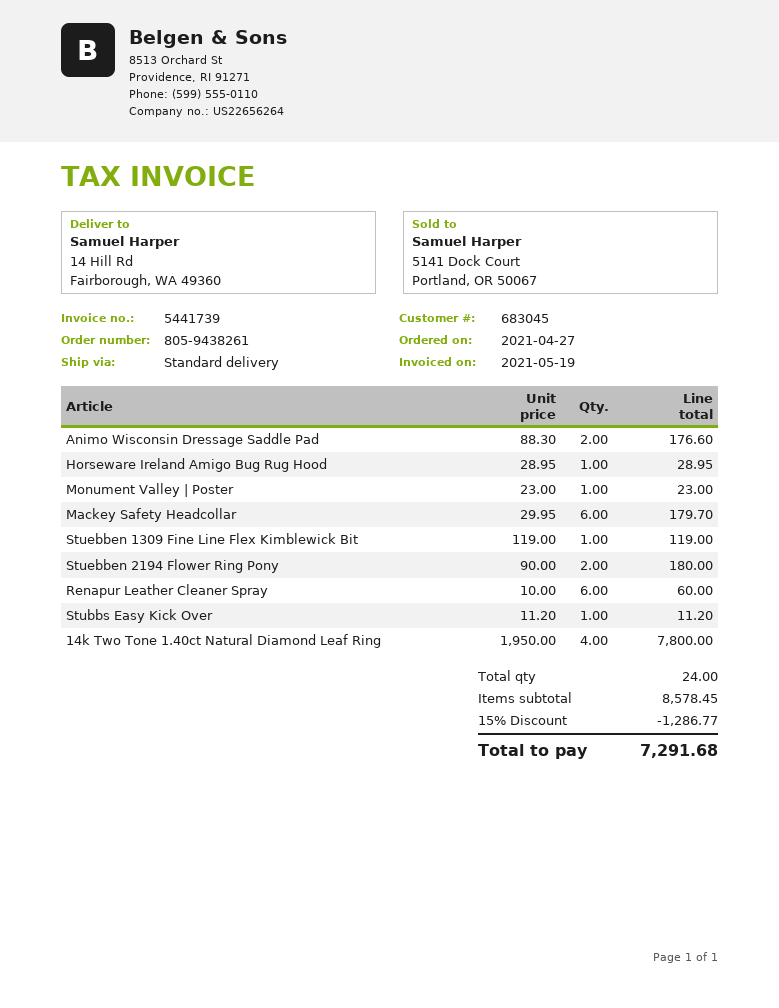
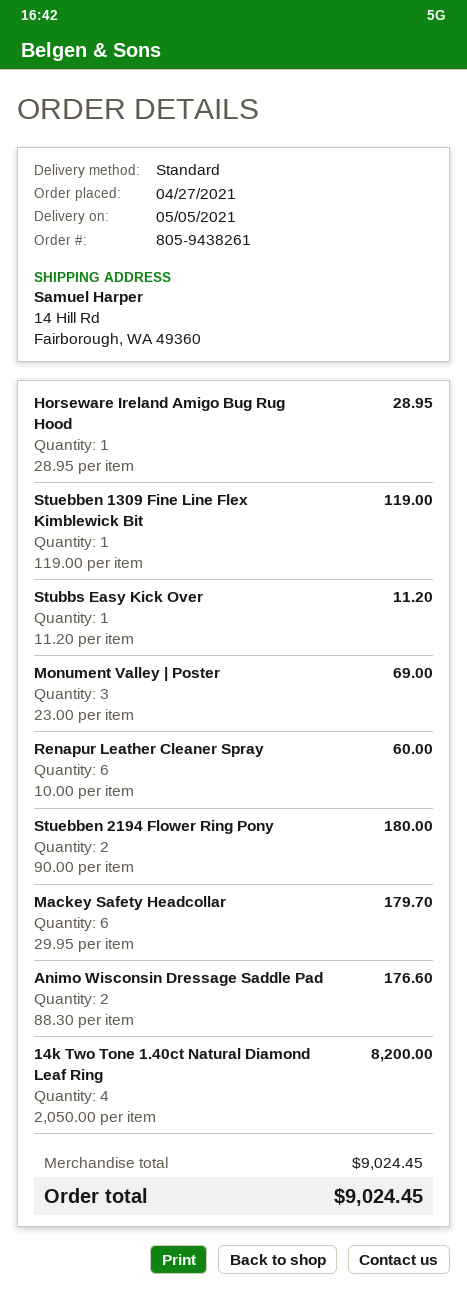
Monument Valley | Poster: 1 x 23.00 = 23.00 -> 3 x 23.00 = 69.00
14k Two Tone 1.40ct Natural Diamond Leaf Ring: 4 x 1950.00 = 7800.00 -> 4 x 2050.00 = 8200.00
subtotal: 8578.45 -> 9024.45
discount: 15% = 1286.77 -> none
total: 7291.68 -> 9024.45

